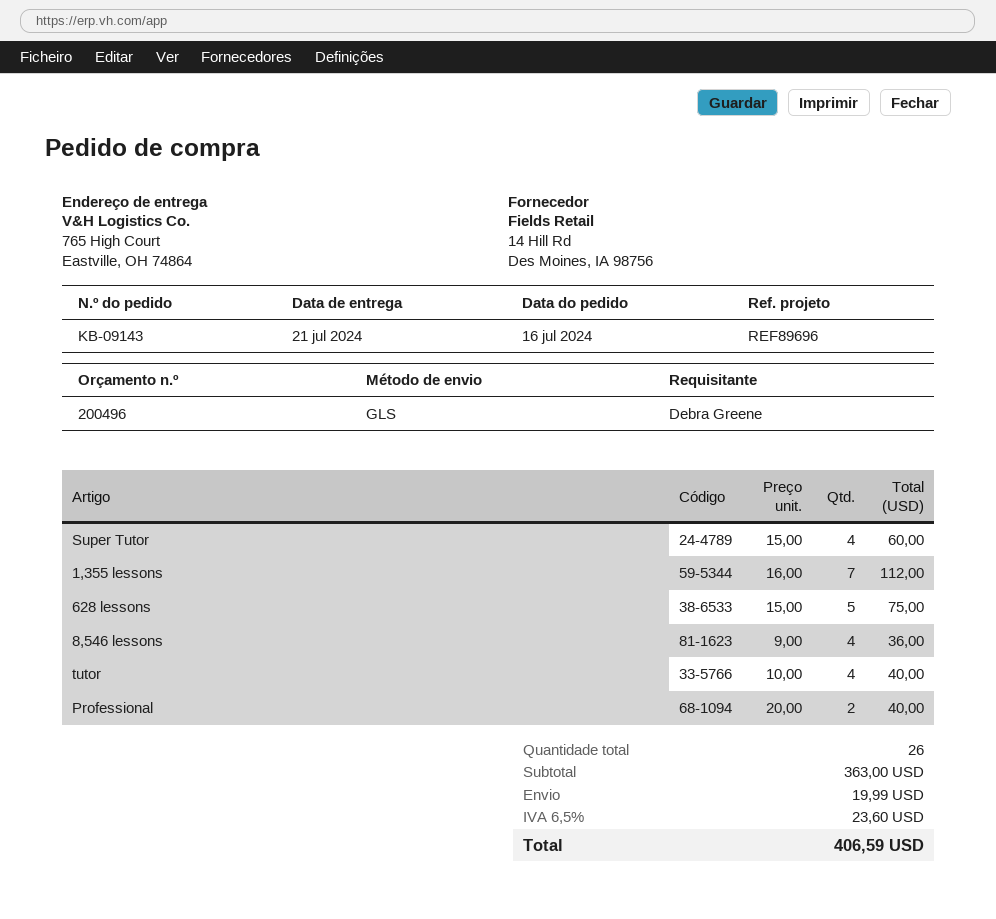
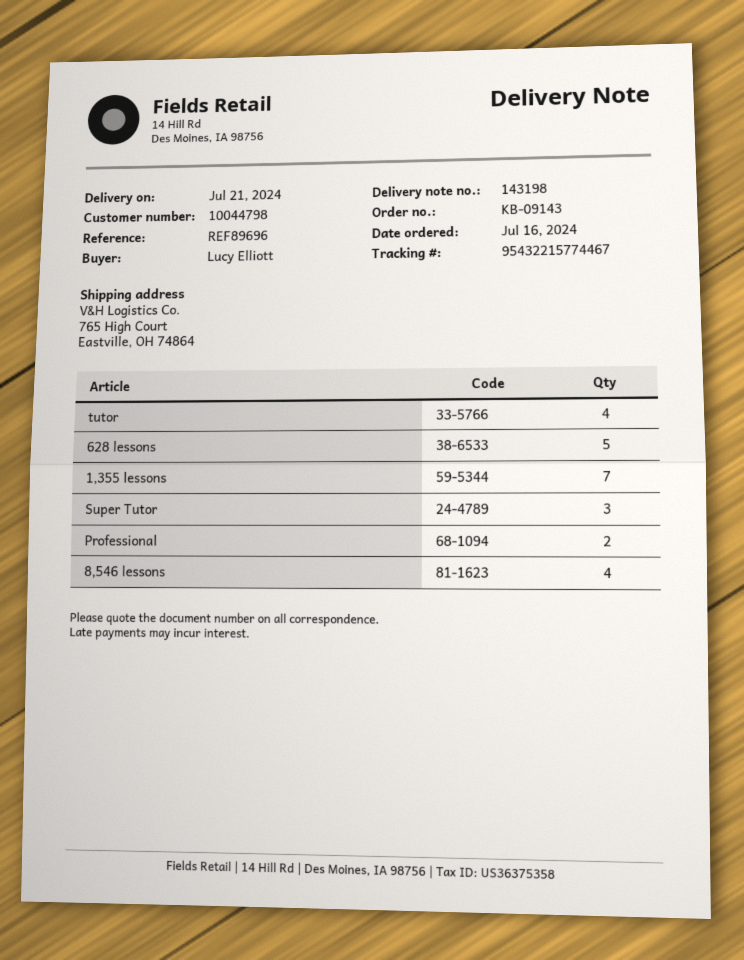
ordered by: Debra Greene -> Lucy Elliott
Super Tutor: 4 -> 3

